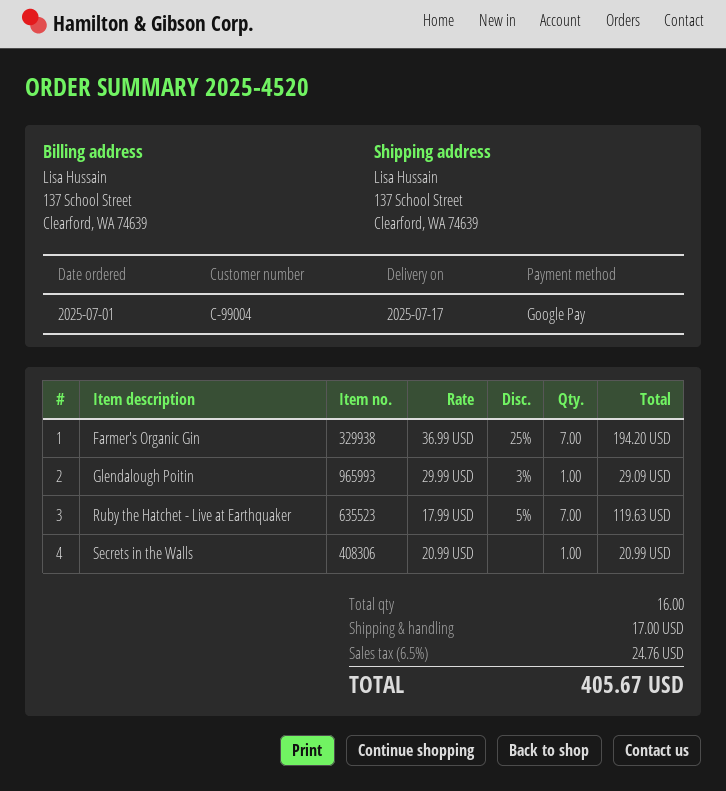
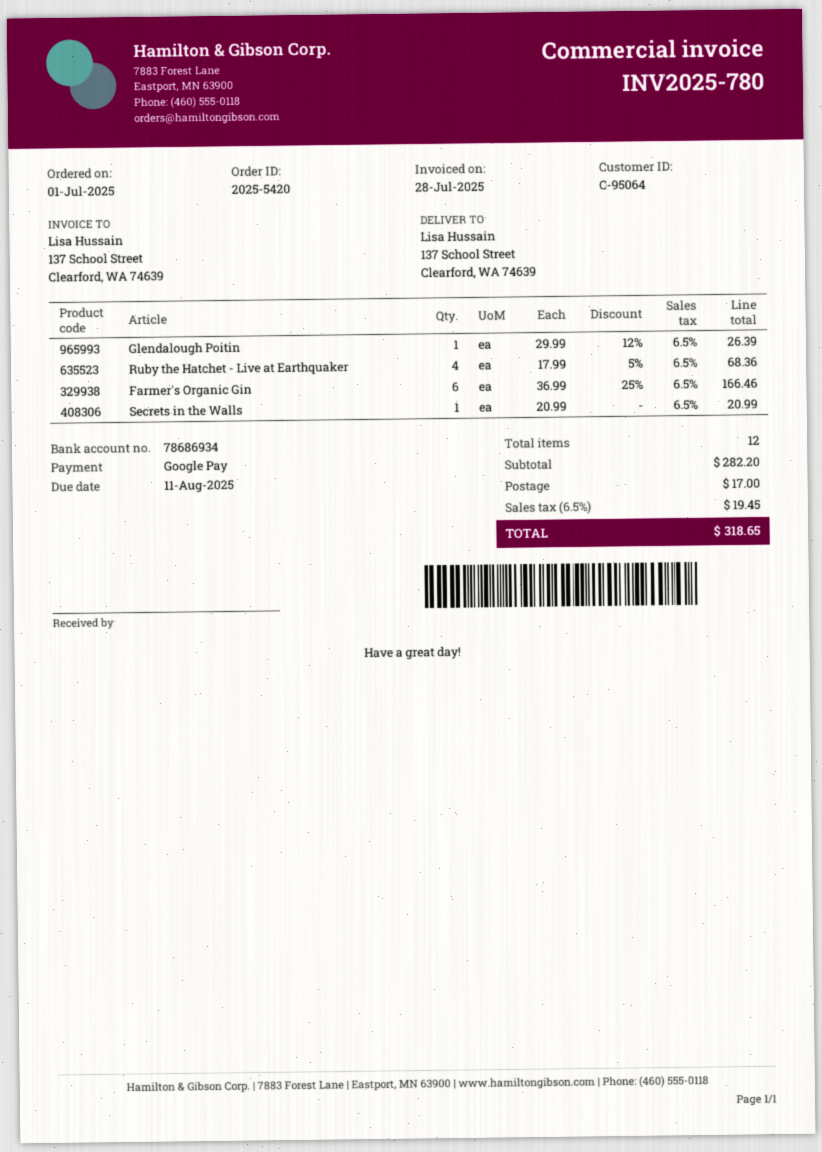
order number: 2025-4520 -> 2025-5420
customer number: C-99004 -> C-95064
Farmer's Organic Gin: 7 x 36.99 - 25% = 194.20 -> 6 x 36.99 - 25% = 166.46
Glendalough Poitin: 1 x 29.99 - 3% = 29.09 -> 1 x 29.99 - 12% = 26.39
Ruby the Hatchet - Live at Earthquaker: 7 x 17.99 - 5% = 119.63 -> 4 x 17.99 - 5% = 68.36
total quantity: 16 -> 12
tax: 6.5% = 24.76 -> 6.5% = 19.45
total: 405.67 -> 318.65

